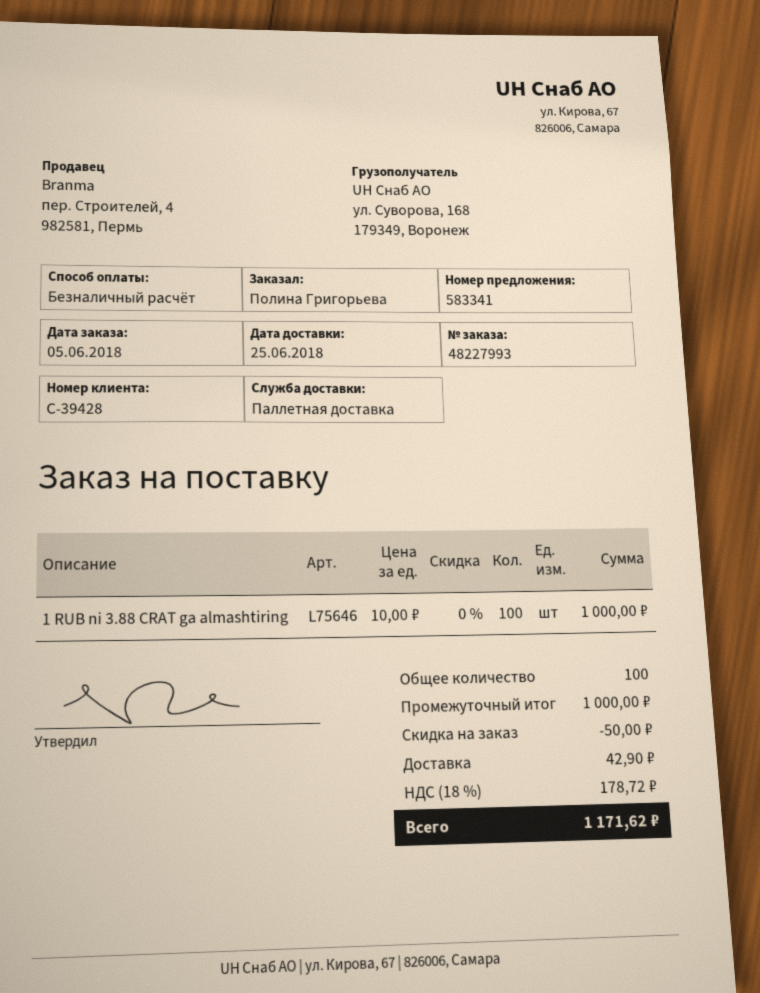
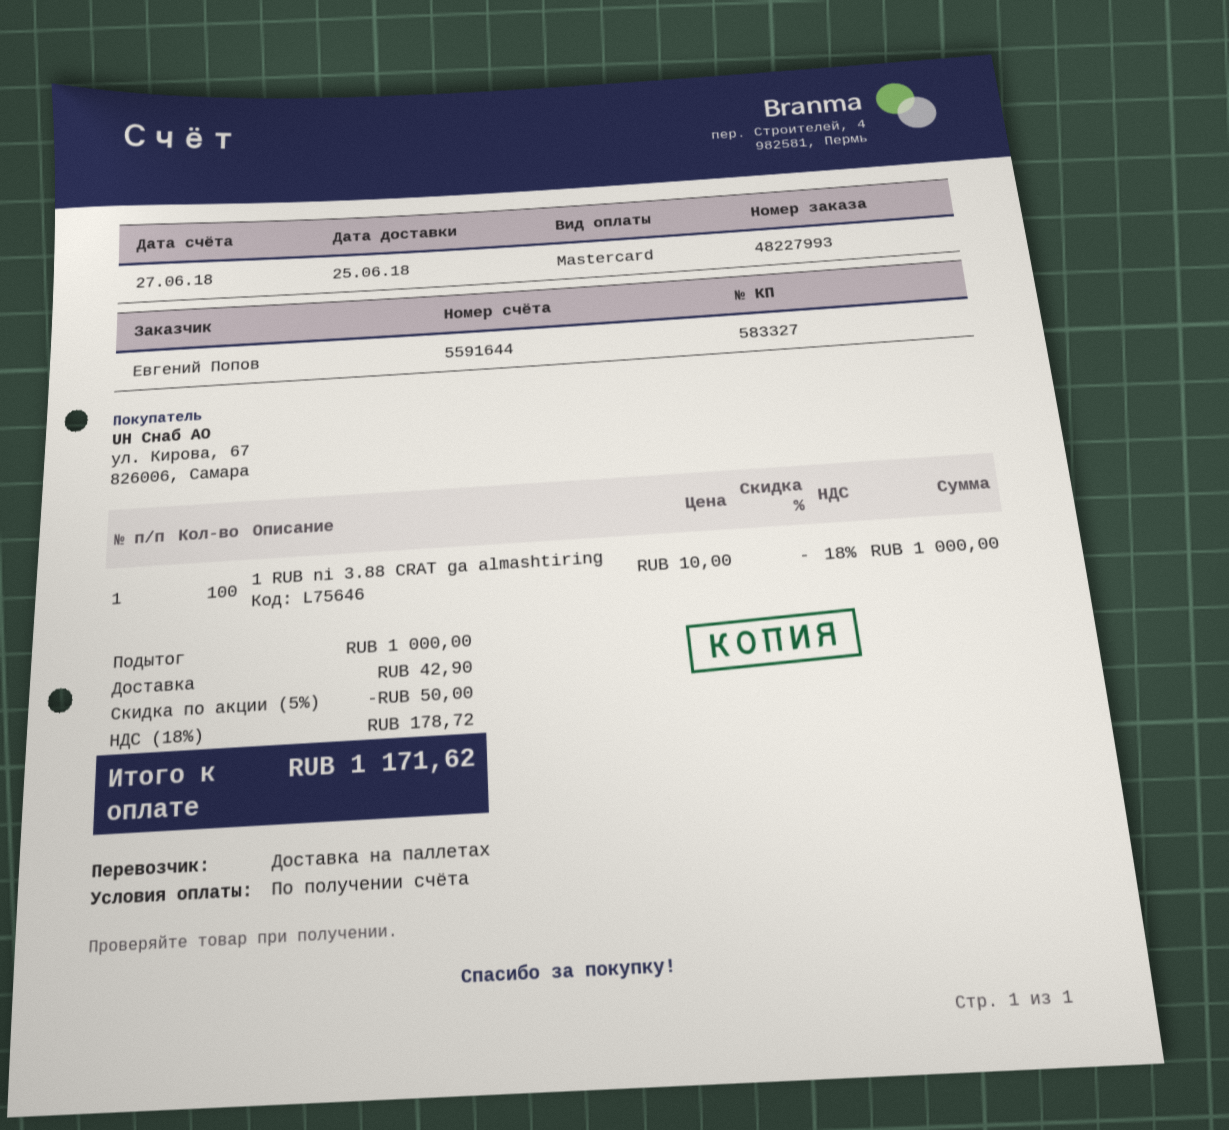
quote number: 583341 -> 583327
ordered by: Полина Григорьева -> Евгений Попов
payment method: bank transfer -> Mastercard

